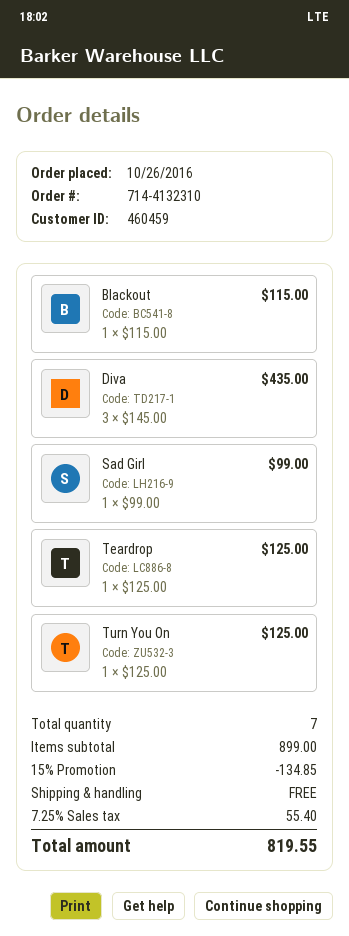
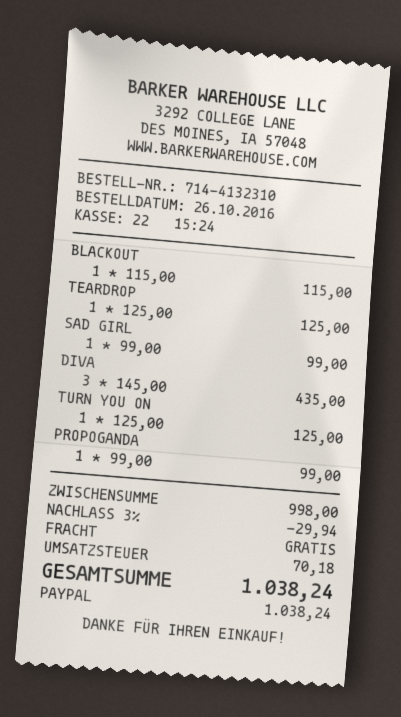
PROPOGANDA: none -> 1 x 99.00 = 99.00
subtotal: 899.00 -> 998.00
discount: 15% = 134.85 -> 3% = 29.94
tax: 55.40 -> 70.18
total: 819.55 -> 1038.24

